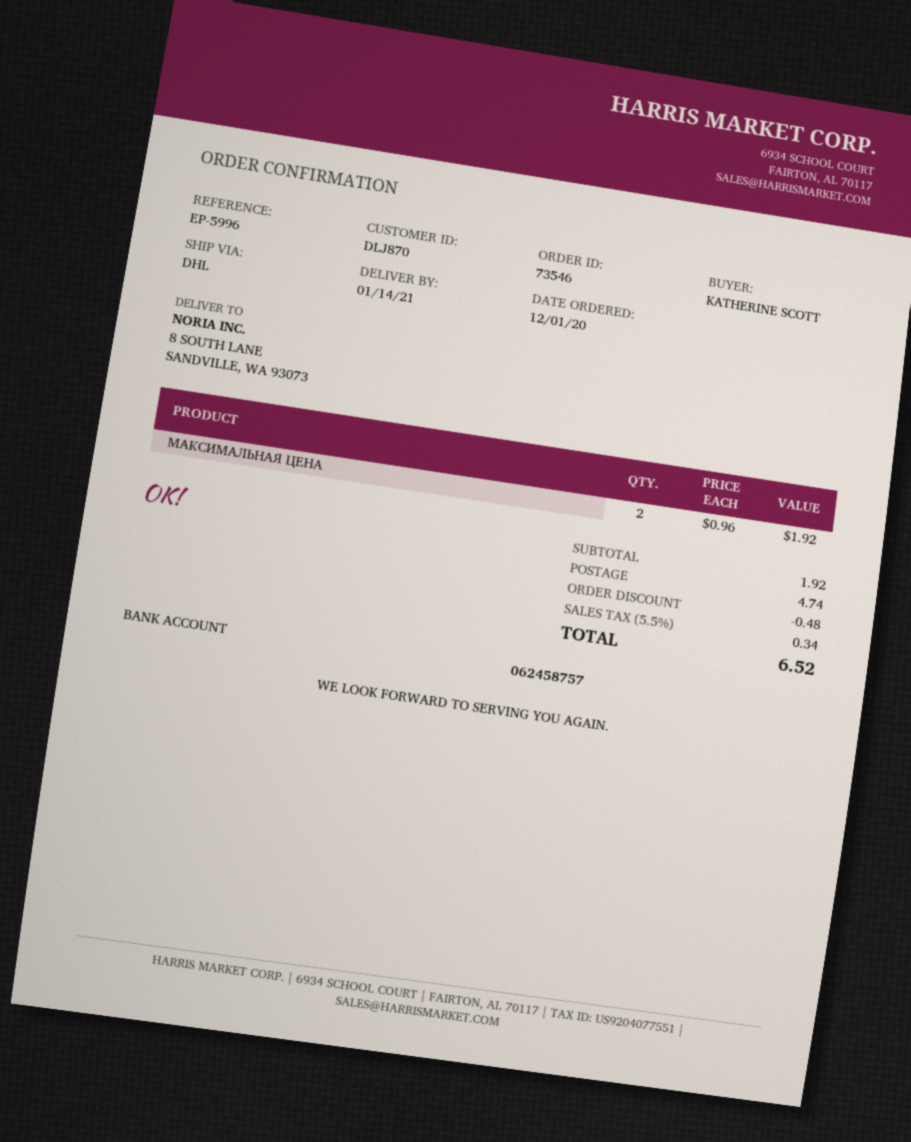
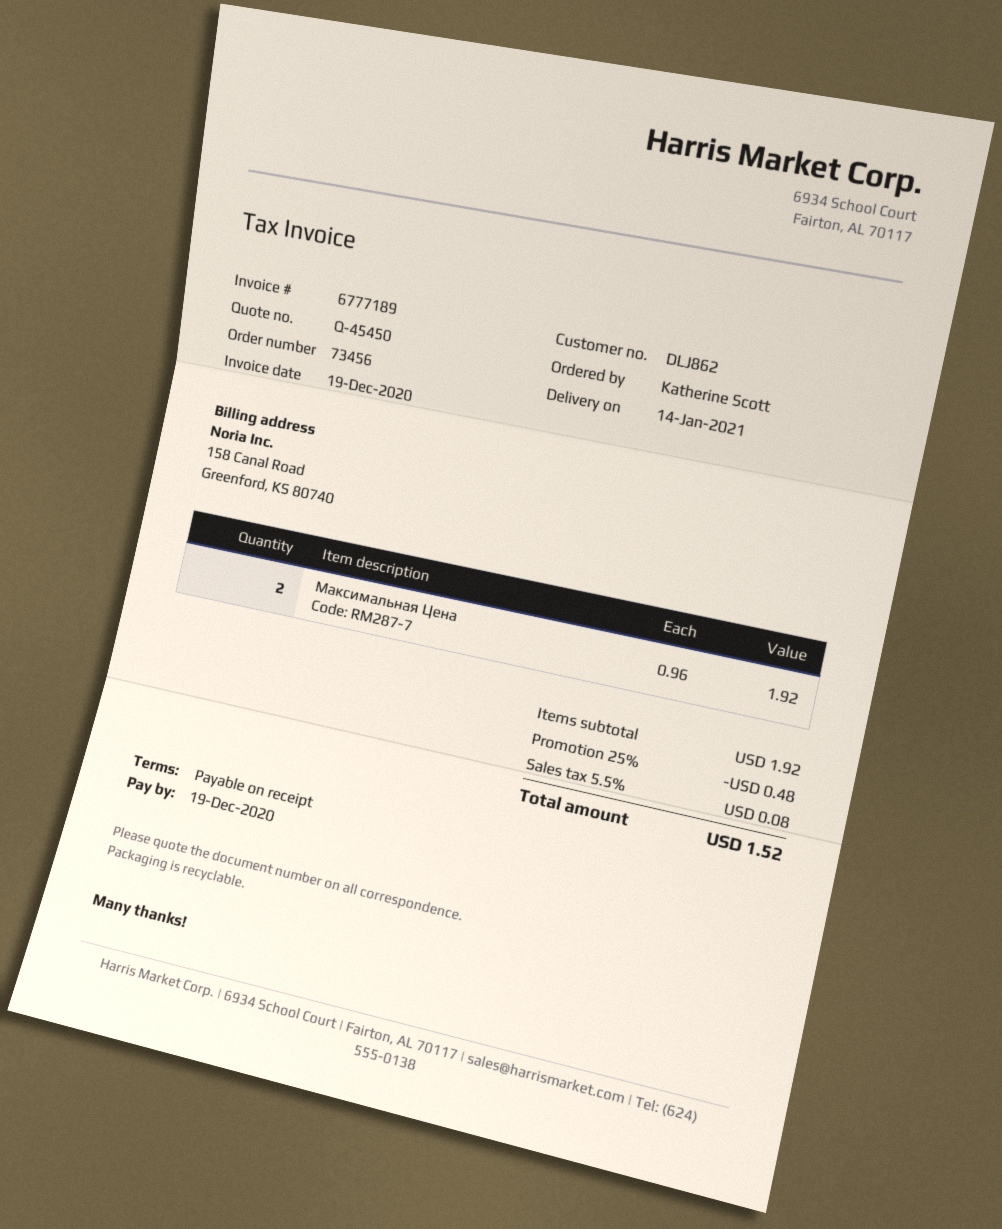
order number: 73546 -> 73456
customer number: DLJ870 -> DLJ862
shipping: 4.74 -> none
tax: 5.5% = 0.34 -> 5.5% = 0.08
total: 6.52 -> 1.52

